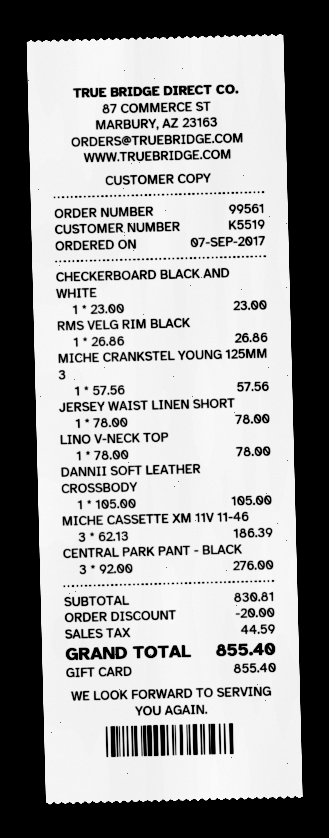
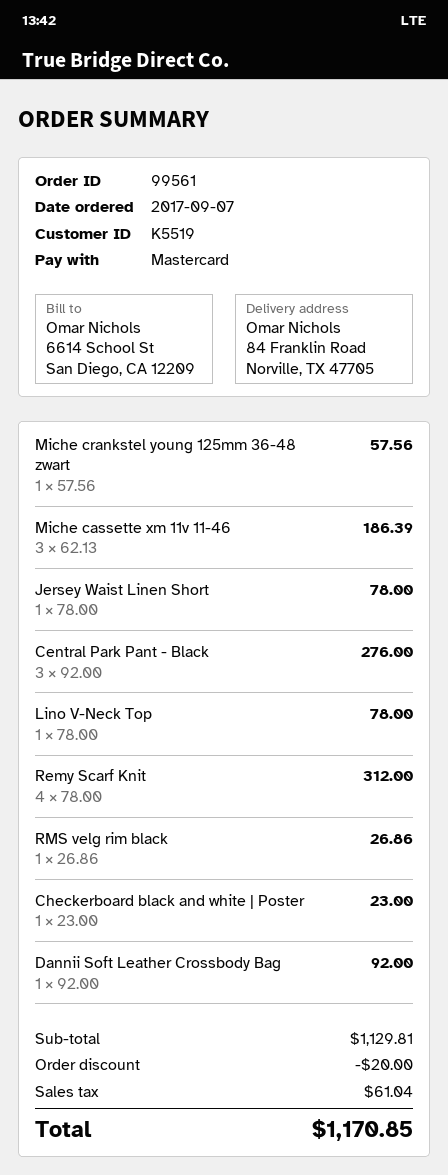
payment method: gift card -> Mastercard
DANNII SOFT LEATHER CROSSBODY: 1 x 105.00 = 105.00 -> 1 x 92.00 = 92.00
Remy Scarf Knit: none -> 4 x 78.00 = 312.00
subtotal: 830.81 -> 1129.81
tax: 44.59 -> 61.04
total: 855.40 -> 1170.85

